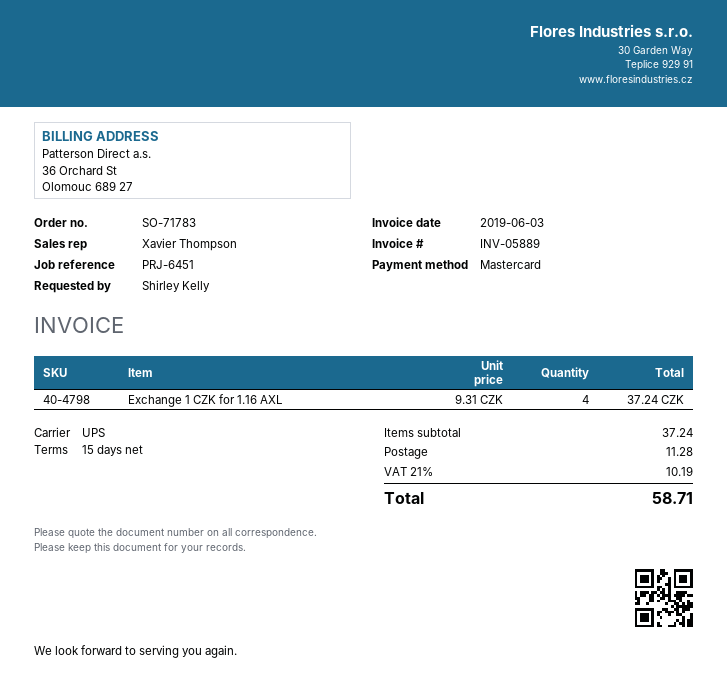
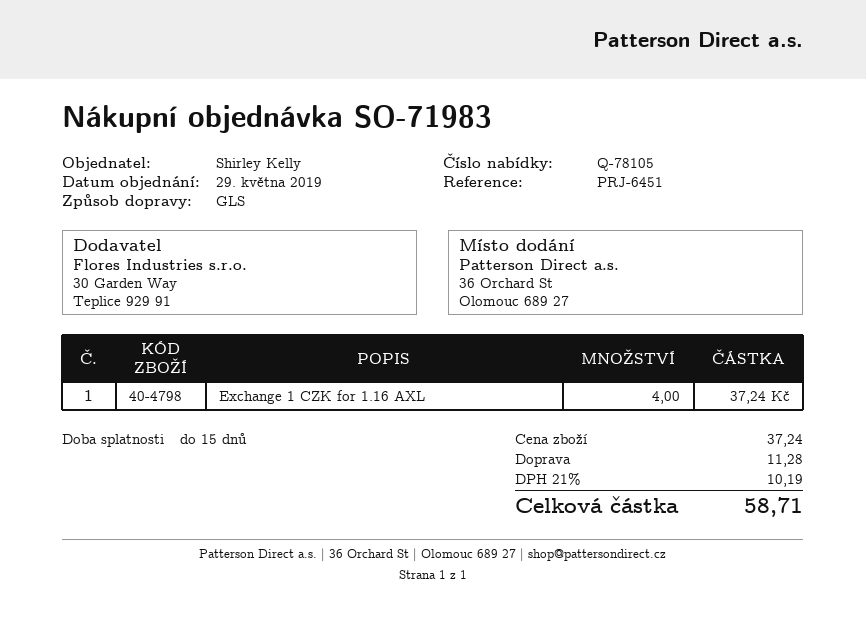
order number: SO-71783 -> SO-71983
shipping method: UPS -> GLS

